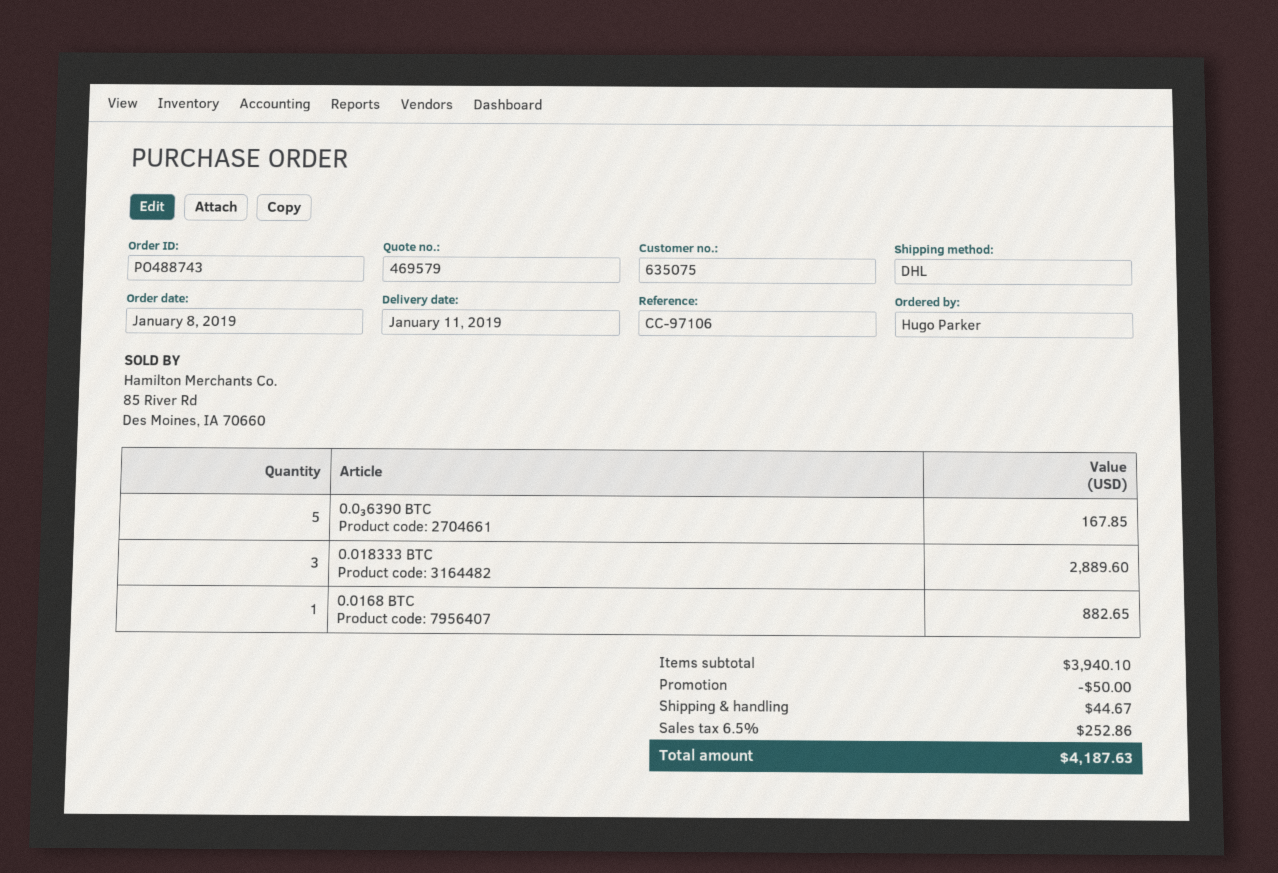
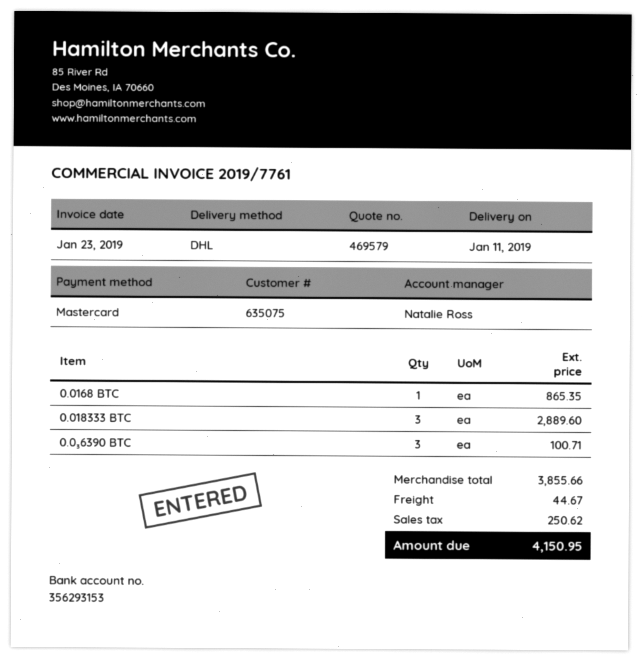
0.0₃6390 BTC: 5 for 167.85 -> 3 for 100.71
0.0168 BTC: 1 for 882.65 -> 1 for 865.35
subtotal: 3940.10 -> 3855.66
discount: 50.00 -> none
tax: 252.86 -> 250.62
total: 4187.63 -> 4150.95

